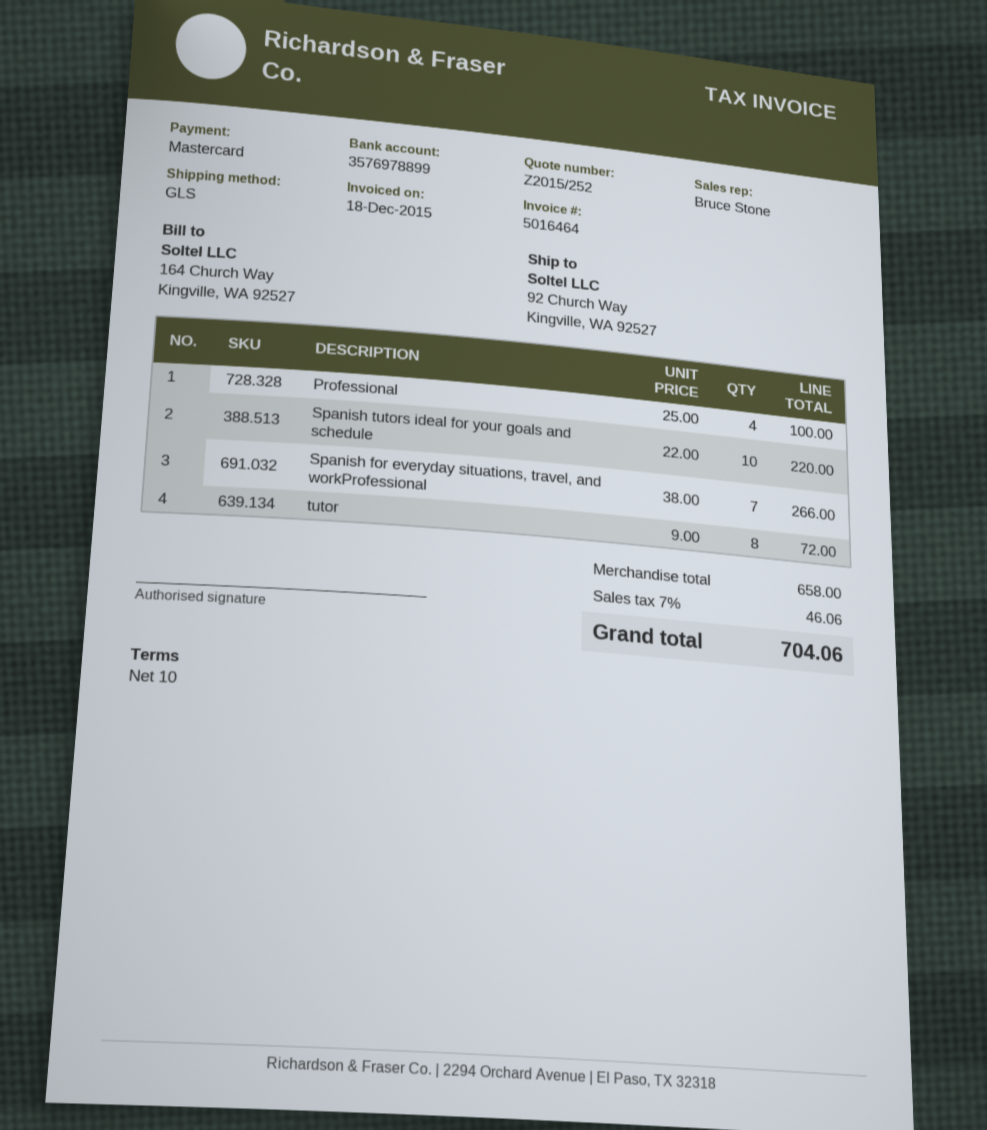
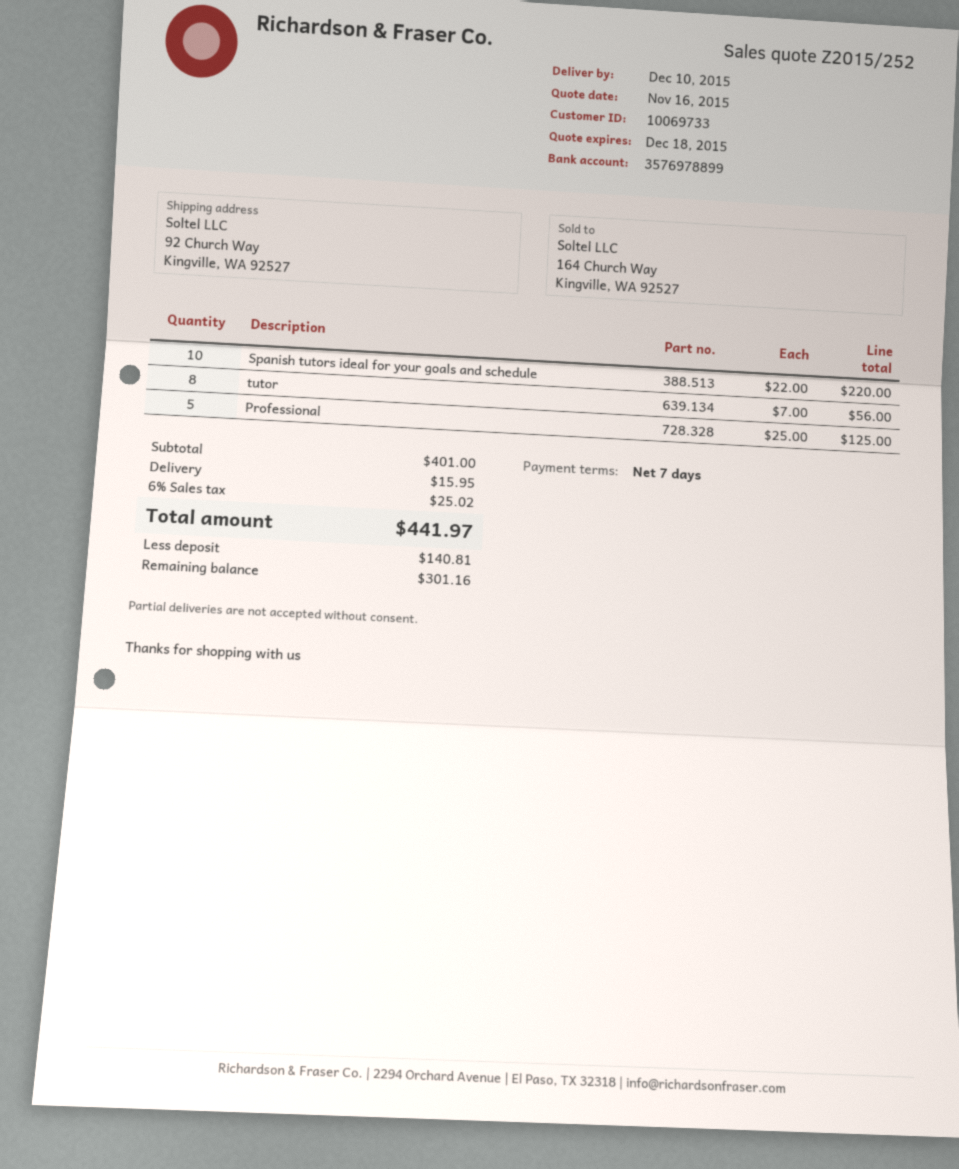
payment terms: 10 days -> 7 days
Professional: 4 x 25.00 = 100.00 -> 5 x 25.00 = 125.00
Spanish for everyday situations, travel, and workProfessional: 7 x 38.00 = 266.00 -> none
tutor: 8 x 9.00 = 72.00 -> 8 x 7.00 = 56.00
subtotal: 658.00 -> 401.00
shipping: none -> 15.95
tax: 7% = 46.06 -> 6% = 25.02
total: 704.06 -> 441.97

